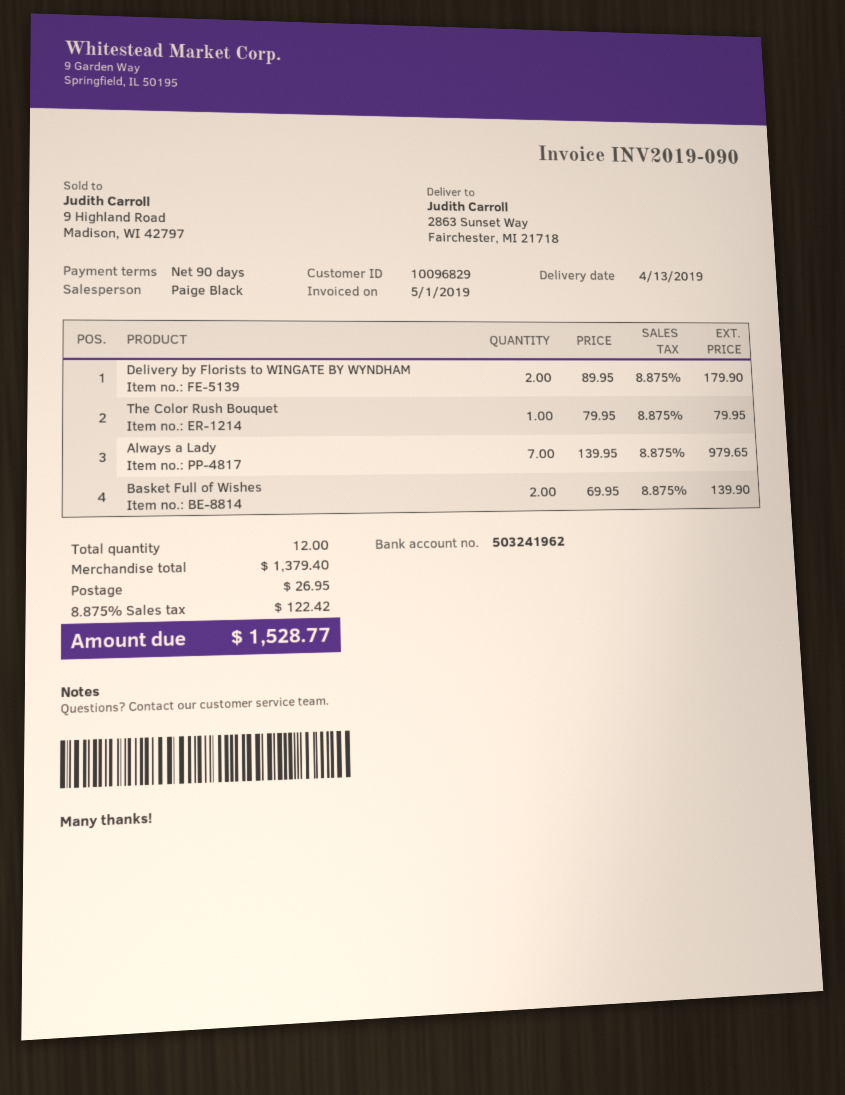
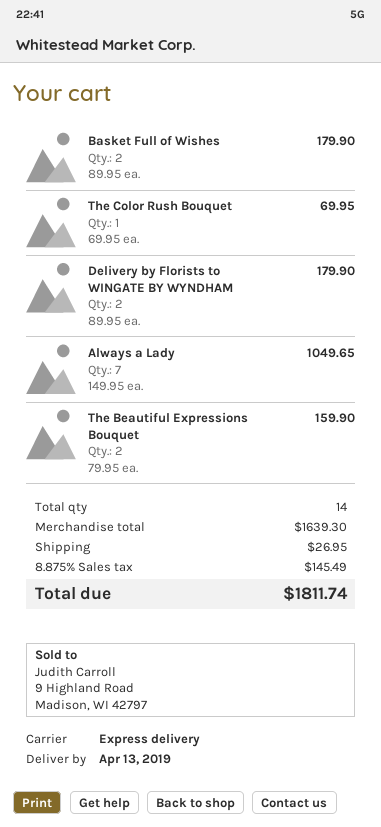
The Color Rush Bouquet: 1 x 79.95 = 79.95 -> 1 x 69.95 = 69.95
Always a Lady: 7 x 139.95 = 979.65 -> 7 x 149.95 = 1049.65
Basket Full of Wishes: 2 x 69.95 = 139.90 -> 2 x 89.95 = 179.90
The Beautiful Expressions Bouquet: none -> 2 x 79.95 = 159.90
total quantity: 12 -> 14
subtotal: 1379.40 -> 1639.30
tax: 8.875% = 122.42 -> 8.875% = 145.49
total: 1528.77 -> 1811.74

